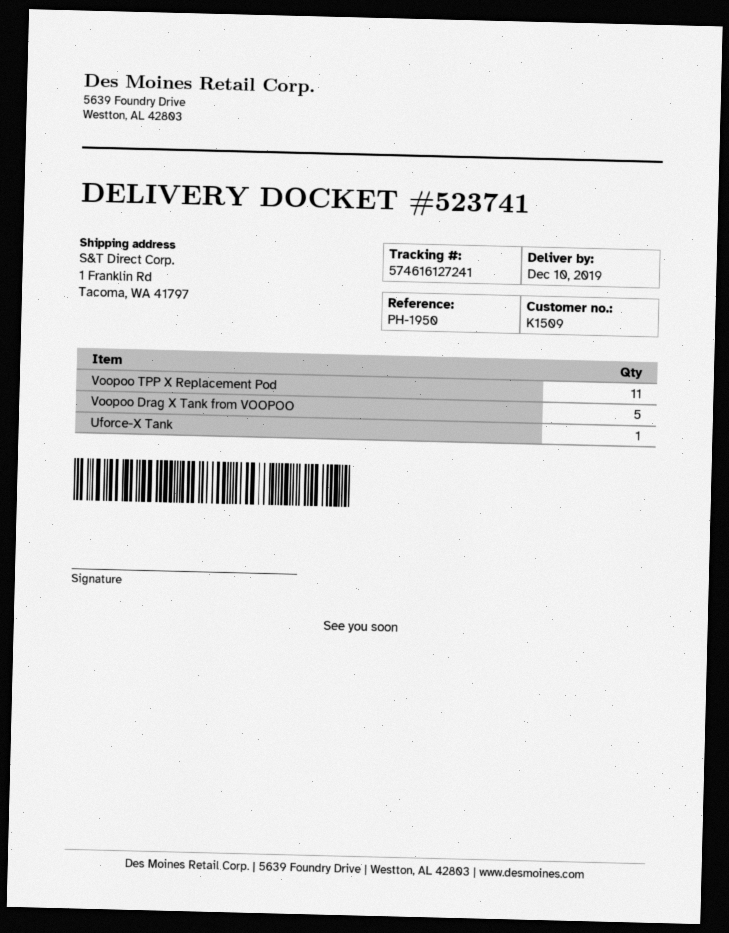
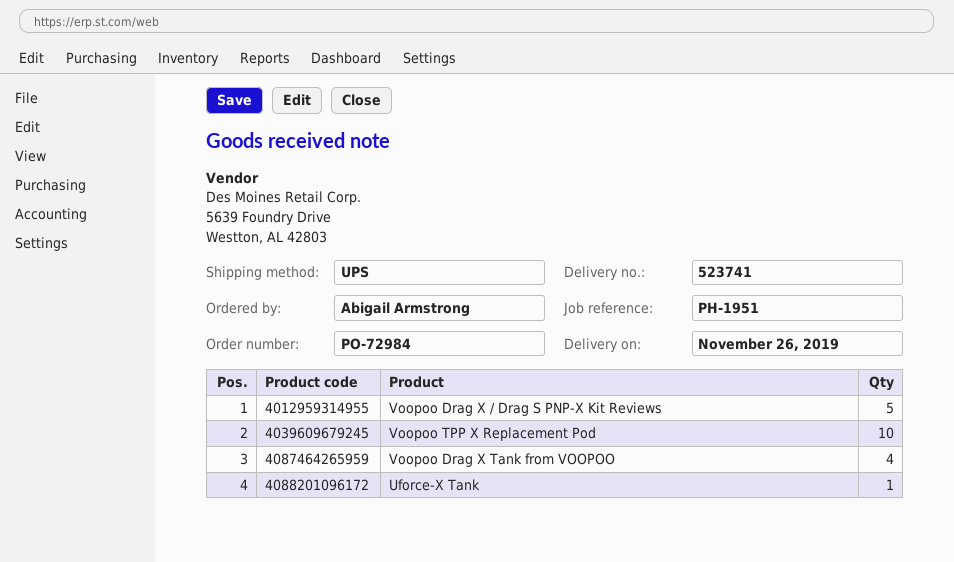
delivery date: 2019-12-10 -> 2019-11-26
reference: PH-1950 -> PH-1951
Voopoo TPP X Replacement Pod: 11 -> 10
Voopoo Drag X Tank from VOOPOO: 5 -> 4
Voopoo Drag X / Drag S PNP-X Kit Reviews: none -> 5

